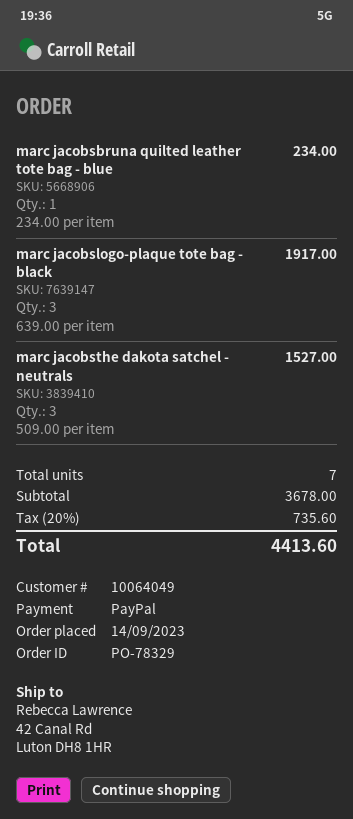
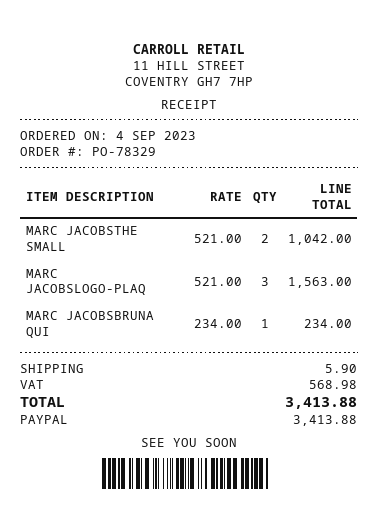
order date: 2023-09-14 -> 2023-09-04
marc jacobslogo-plaque tote bag - black: 3 x 639.00 = 1917.00 -> 3 x 521.00 = 1563.00
marc jacobsthe dakota satchel - neutrals: 3 x 509.00 = 1527.00 -> none
MARC JACOBSTHE SMALL: none -> 2 x 521.00 = 1042.00
shipping: none -> 5.90
tax: 735.60 -> 568.98
total: 4413.60 -> 3413.88

